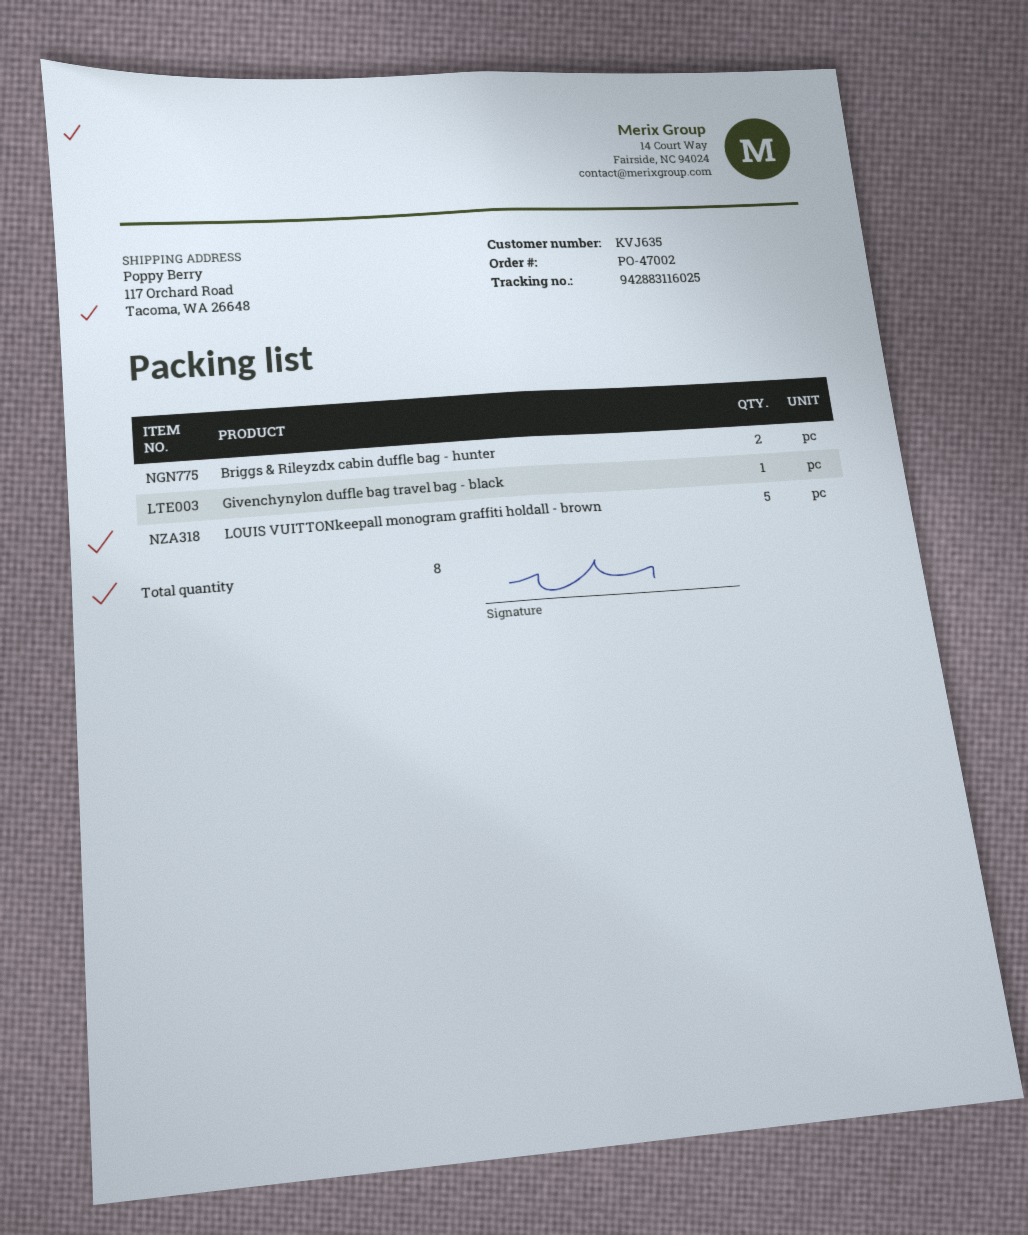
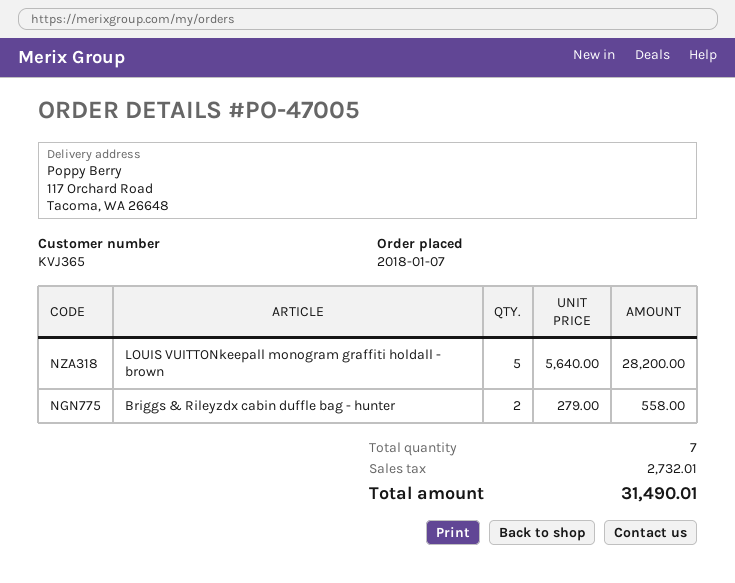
order number: PO-47002 -> PO-47005
customer number: KVJ635 -> KVJ365
Givenchynylon duffle bag travel bag - black: 1 -> none
total quantity: 8 -> 7

